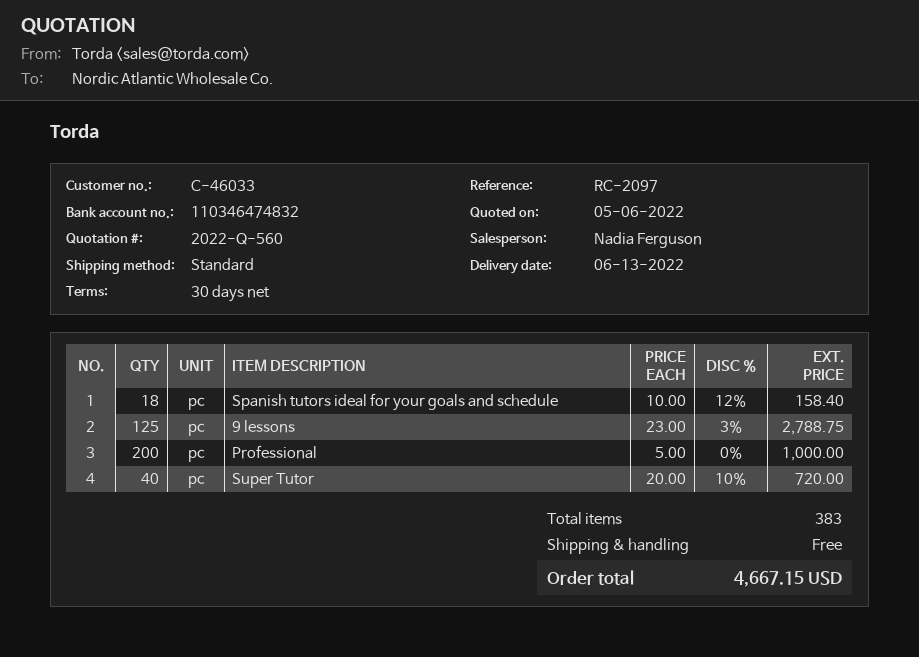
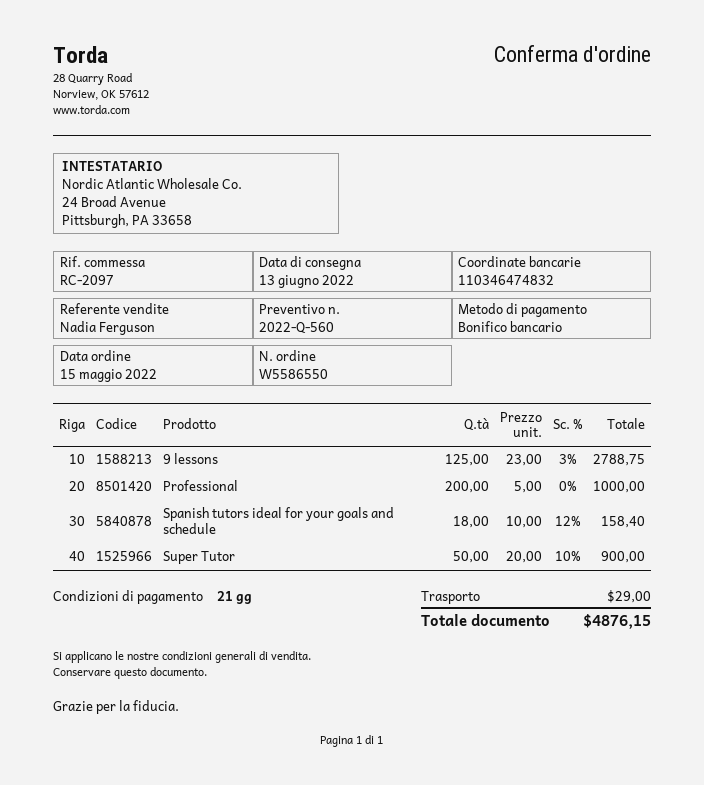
payment terms: 30 days -> 21 days
Super Tutor: 40 x 20.00 - 10% = 720.00 -> 50 x 20.00 - 10% = 900.00
shipping: 0.00 -> 29.00
total: 4667.15 -> 4876.15

